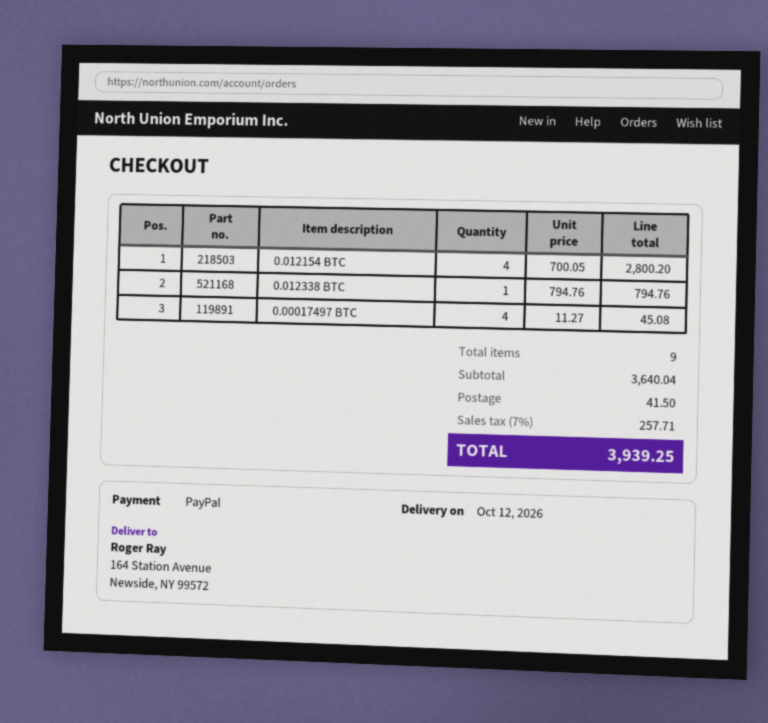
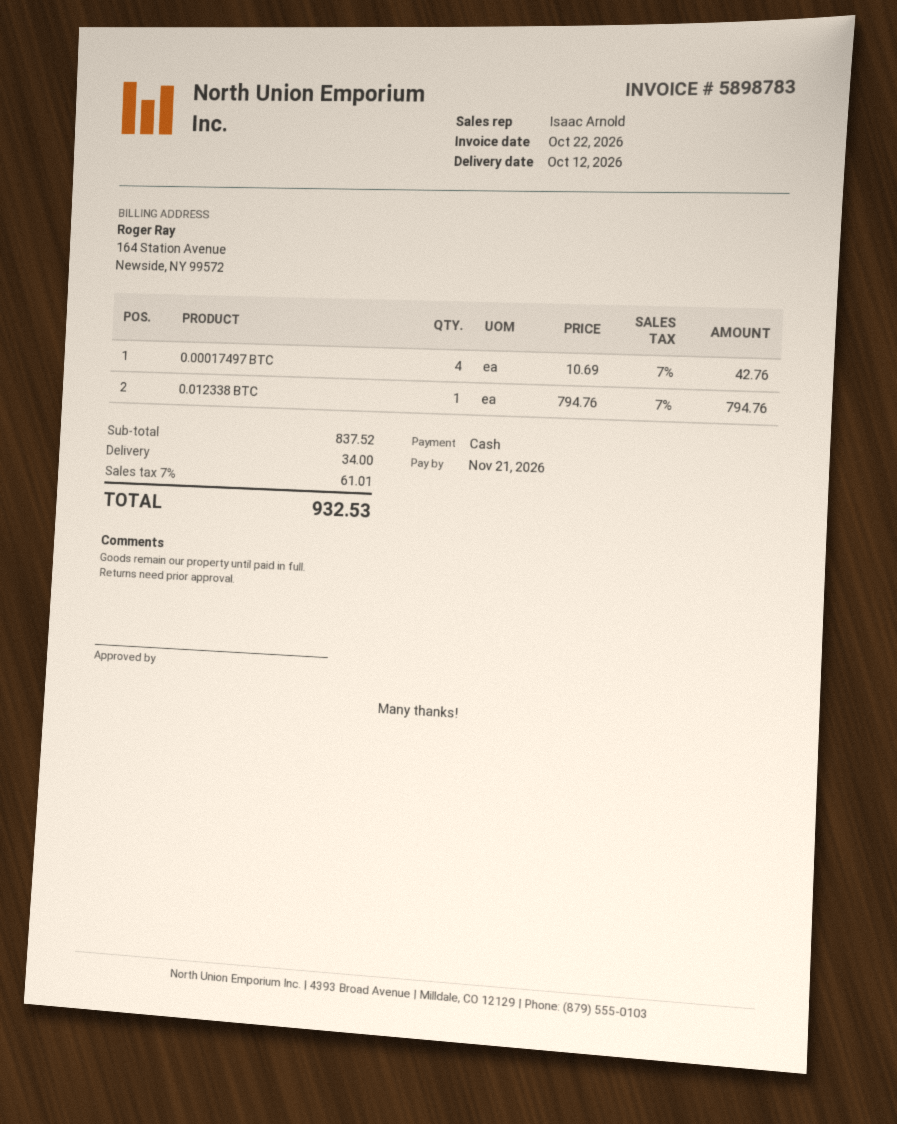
payment method: PayPal -> cash
0.012154 BTC: 4 x 700.05 = 2800.20 -> none
0.00017497 BTC: 4 x 11.27 = 45.08 -> 4 x 10.69 = 42.76
subtotal: 3640.04 -> 837.52
shipping: 41.50 -> 34.00
tax: 7% = 257.71 -> 7% = 61.01
total: 3939.25 -> 932.53

